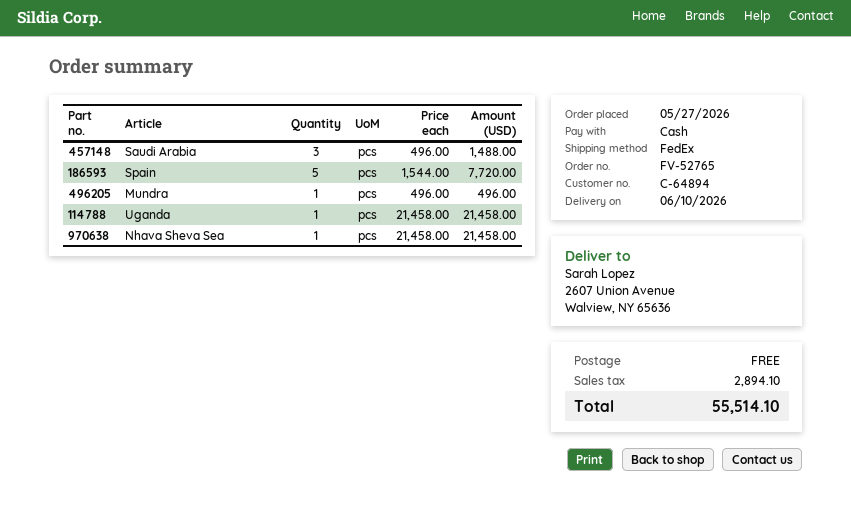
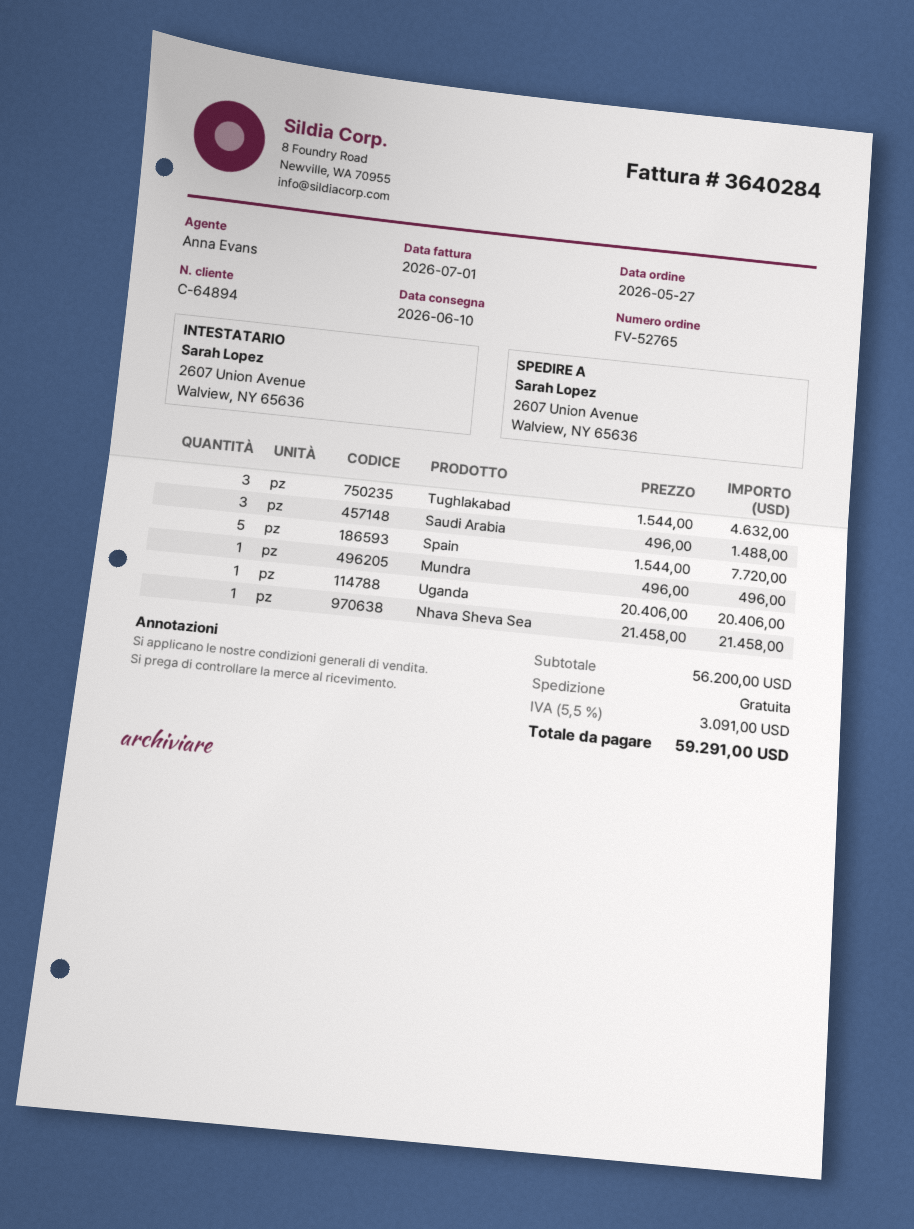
Uganda: 1 x 21458.00 = 21458.00 -> 1 x 20406.00 = 20406.00
Tughlakabad: none -> 3 x 1544.00 = 4632.00
tax: 2894.10 -> 3091.00
total: 55514.10 -> 59291.00

